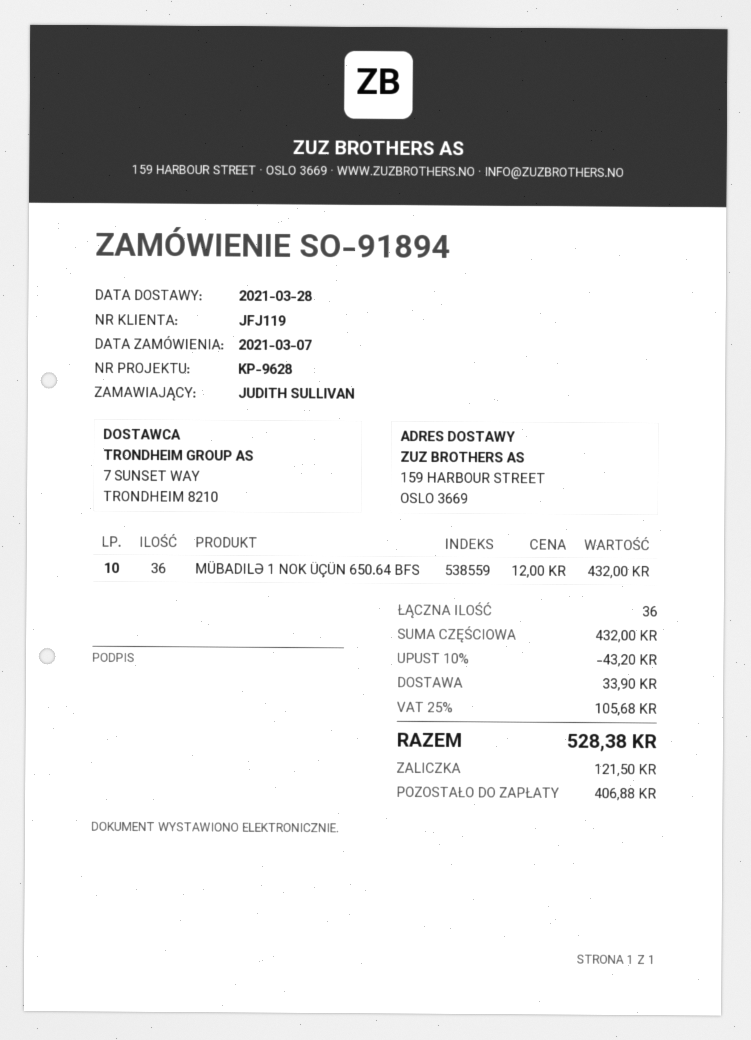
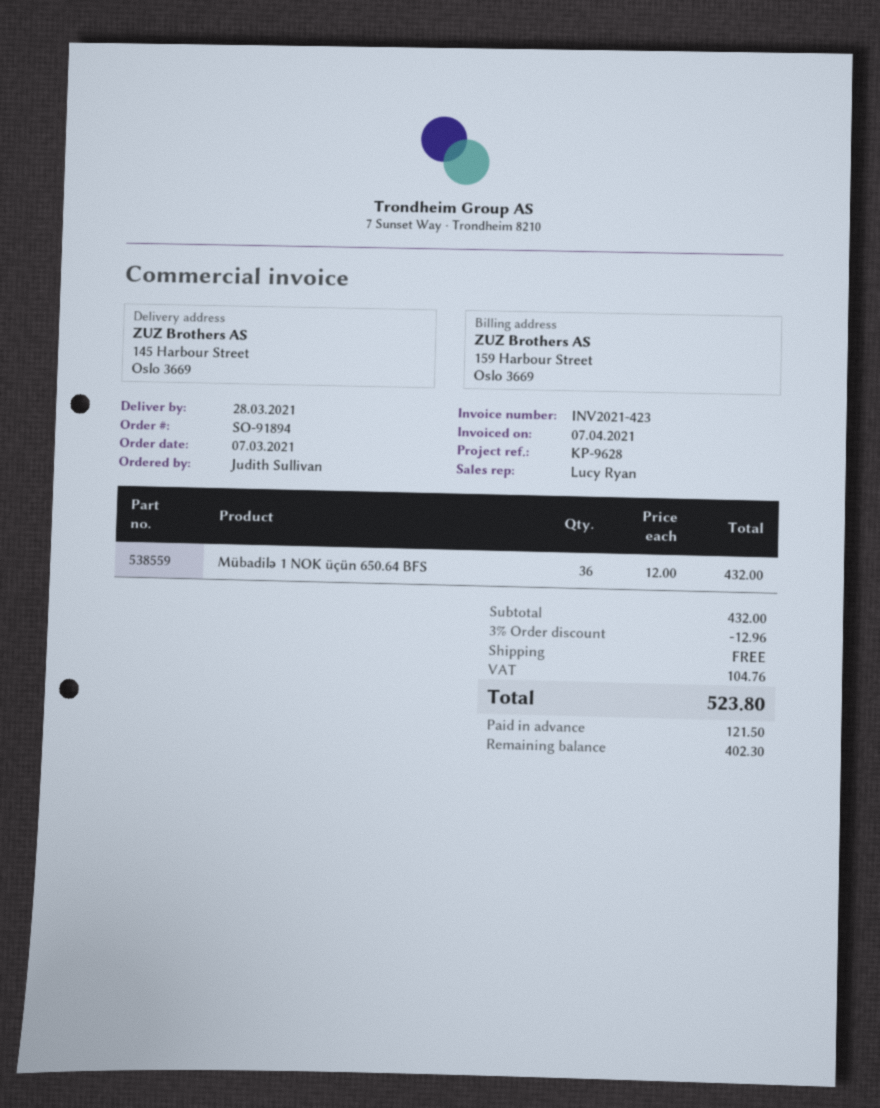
ship to: 159 HARBOUR STREET, OSLO 3669 -> 145 Harbour Street, Oslo 3669
discount: 10% = 43.20 -> 3% = 12.96
shipping: 33.90 -> 0.00
tax: 105.68 -> 104.76
total: 528.38 -> 523.80
balance: 406.88 -> 402.30

